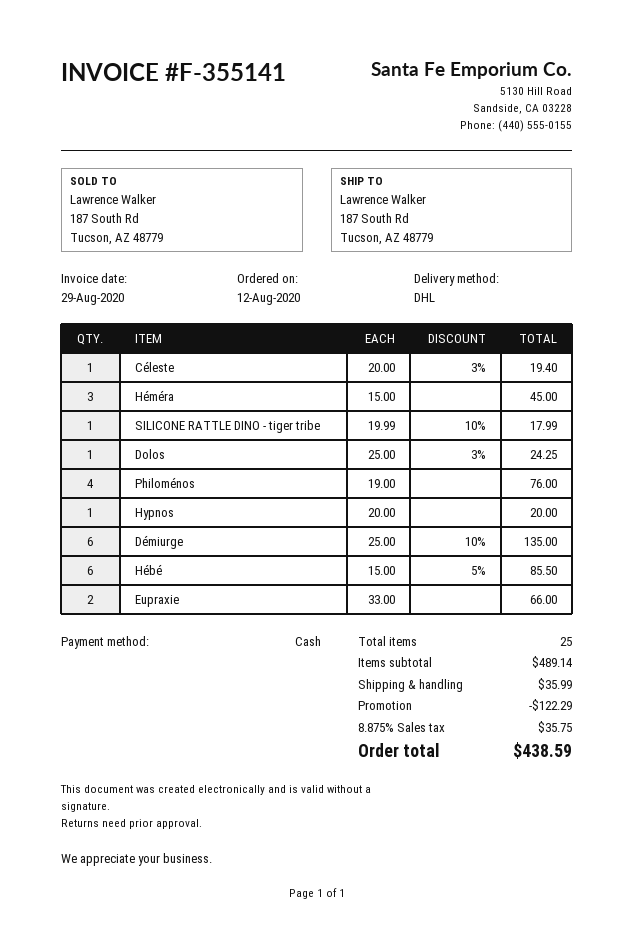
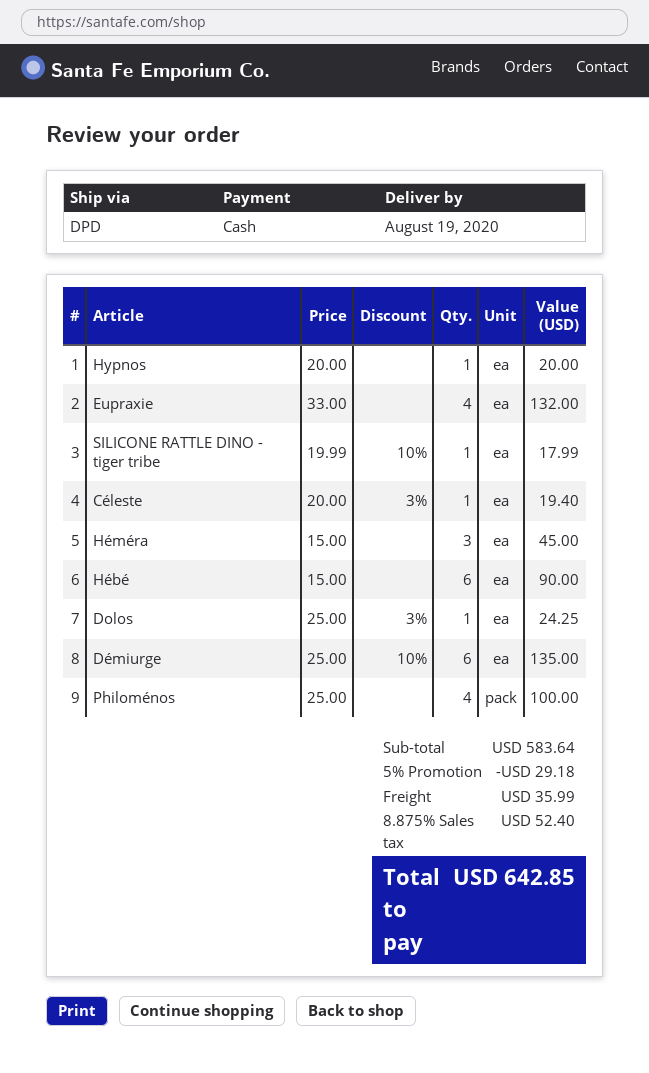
shipping method: DHL -> DPD
Philoménos: 4 x 19.00 = 76.00 -> 4 x 25.00 = 100.00
Hébé: 6 x 15.00 - 5% = 85.50 -> 6 x 15.00 = 90.00
Eupraxie: 2 x 33.00 = 66.00 -> 4 x 33.00 = 132.00
subtotal: 489.14 -> 583.64
discount: 122.29 -> 29.18
tax: 8.875% = 35.75 -> 8.875% = 52.40
total: 438.59 -> 642.85

